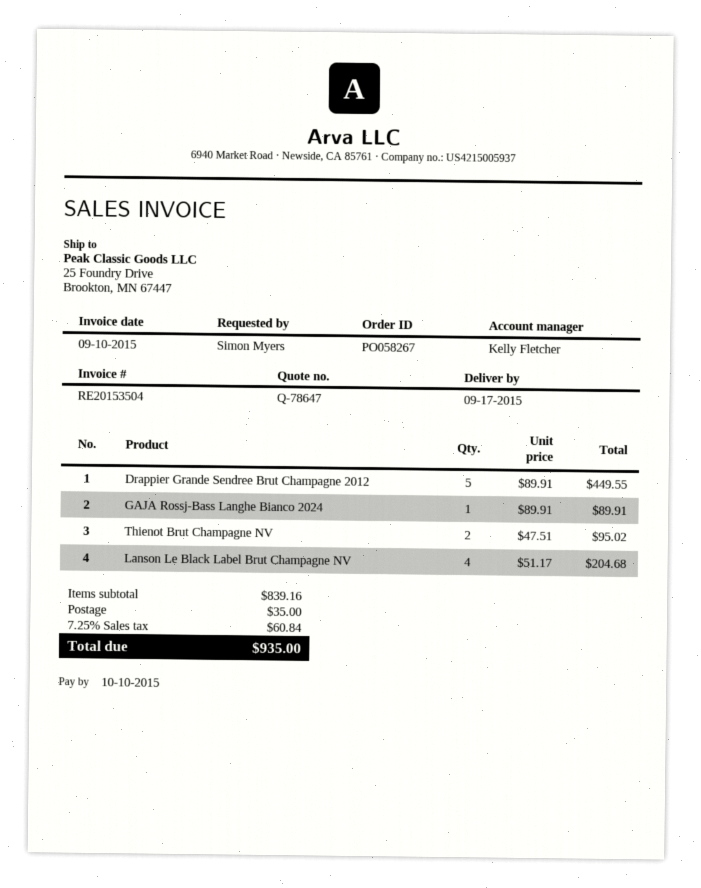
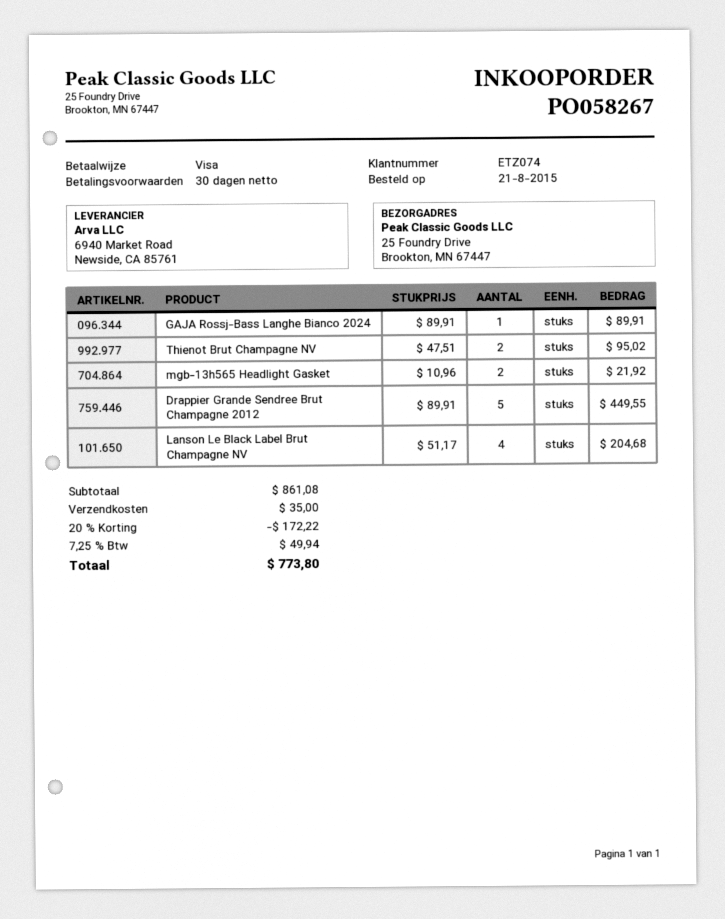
mgb-13h565 Headlight Gasket: none -> 2 x 10.96 = 21.92
subtotal: 839.16 -> 861.08
discount: none -> 20% = 172.22
tax: 7.25% = 60.84 -> 7.25% = 49.94
total: 935.00 -> 773.80

